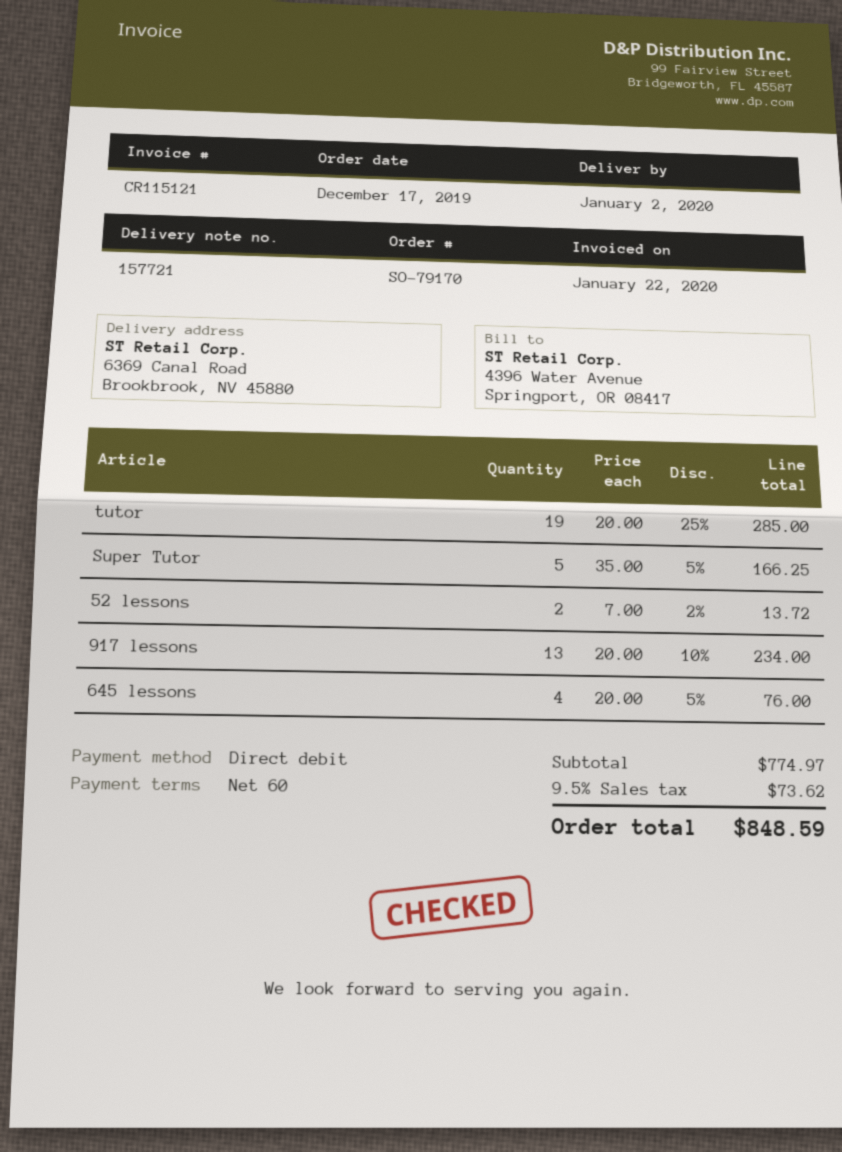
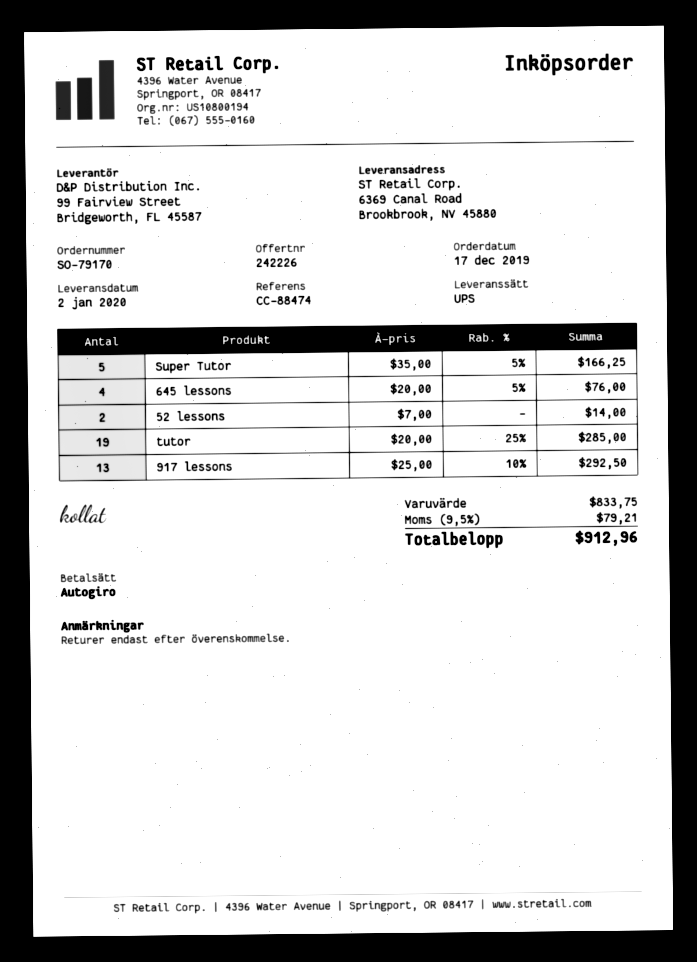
52 lessons: 2 x 7.00 - 2% = 13.72 -> 2 x 7.00 = 14.00
917 lessons: 13 x 20.00 - 10% = 234.00 -> 13 x 25.00 - 10% = 292.50
subtotal: 774.97 -> 833.75
tax: 9.5% = 73.62 -> 9.5% = 79.21
total: 848.59 -> 912.96

